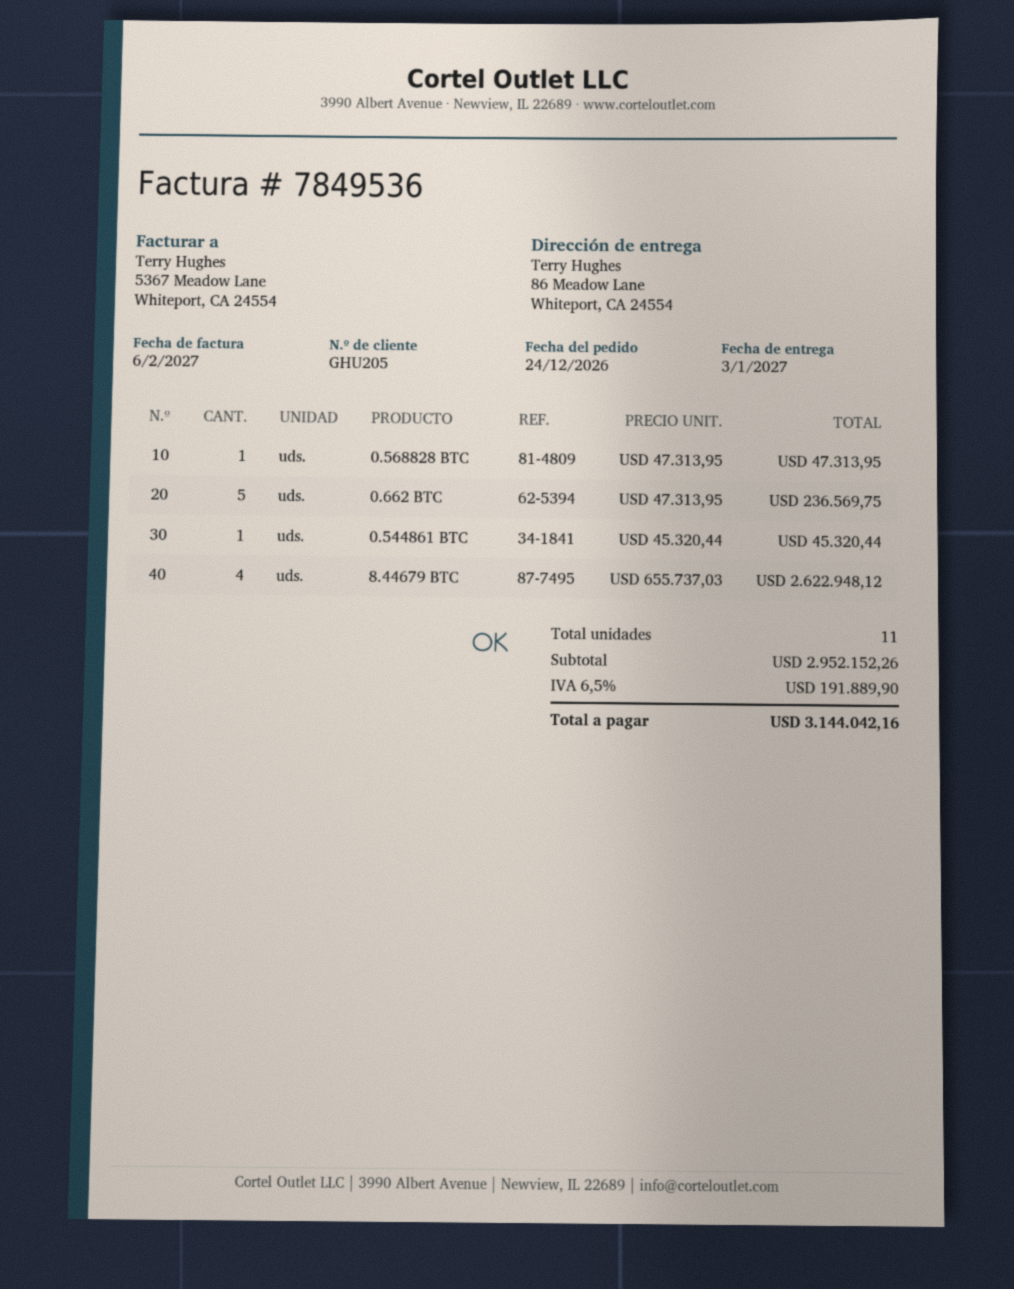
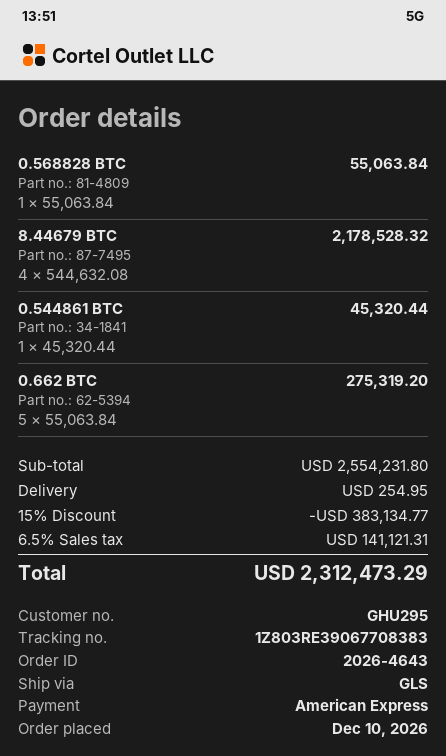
order date: 2026-12-24 -> 2026-12-10
customer number: GHU205 -> GHU295
0.568828 BTC: 1 x 47313.95 = 47313.95 -> 1 x 55063.84 = 55063.84
0.662 BTC: 5 x 47313.95 = 236569.75 -> 5 x 55063.84 = 275319.20
8.44679 BTC: 4 x 655737.03 = 2622948.12 -> 4 x 544632.08 = 2178528.32
subtotal: 2952152.26 -> 2554231.80
discount: none -> 15% = 383134.77
shipping: none -> 254.95
tax: 6.5% = 191889.90 -> 6.5% = 141121.31
total: 3144042.16 -> 2312473.29

